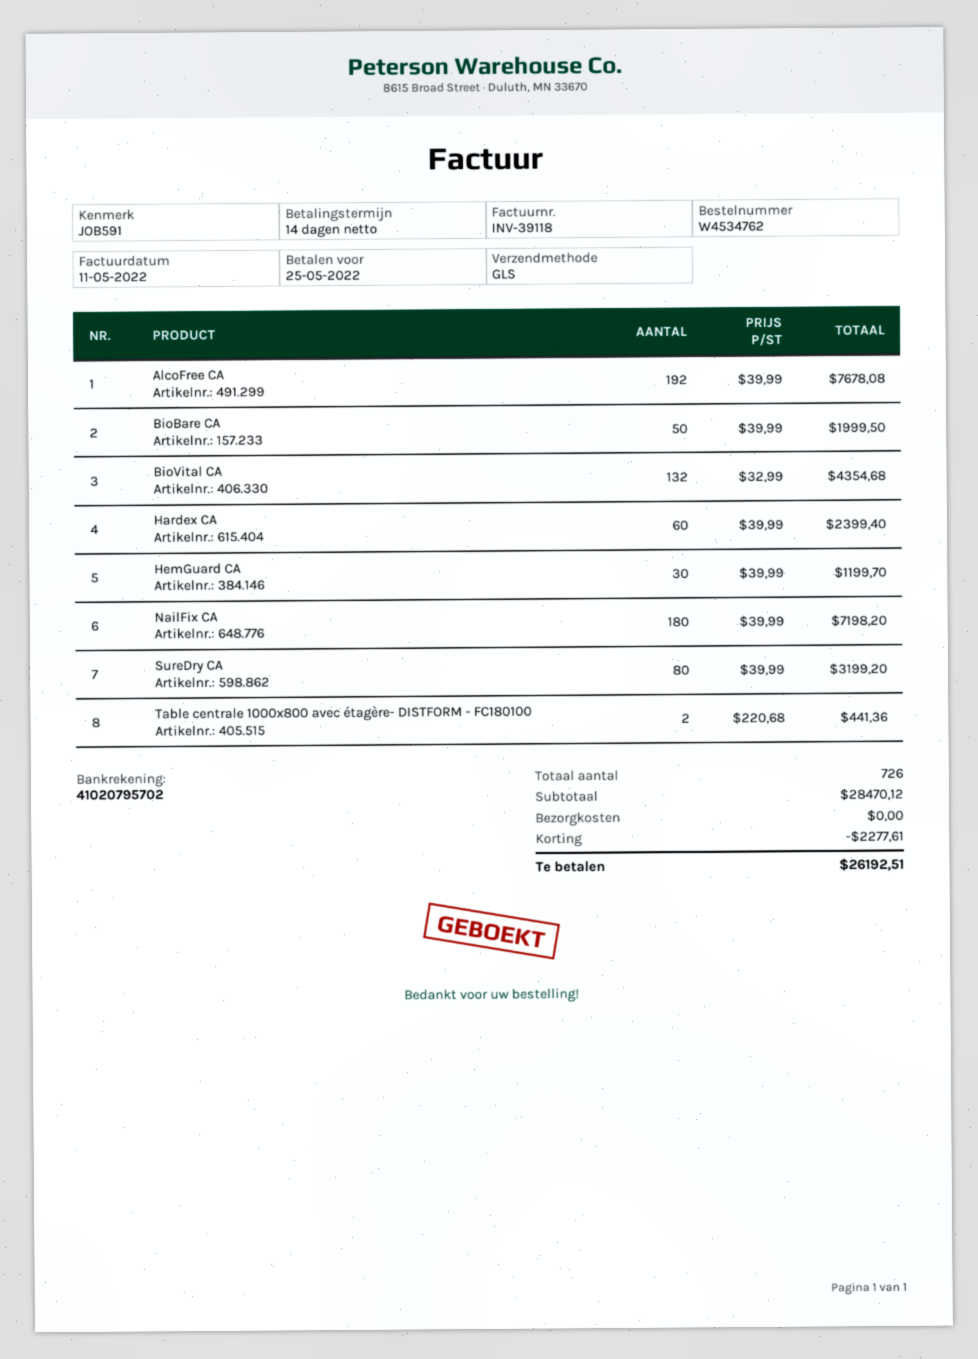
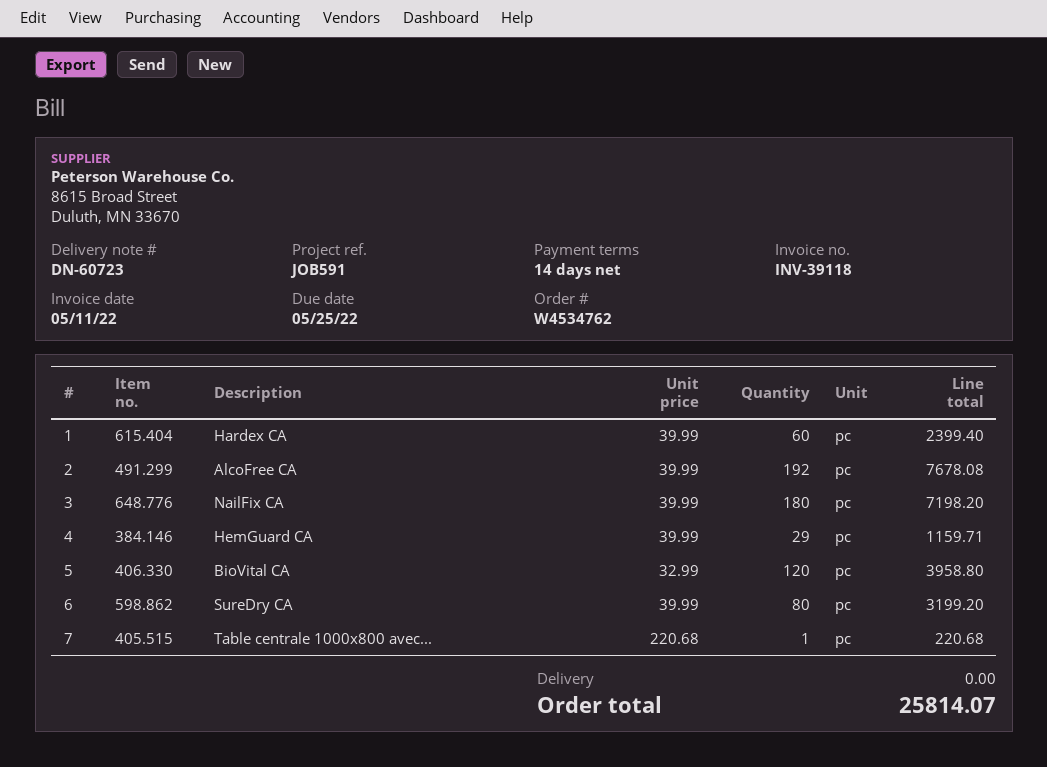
BioBare CA: 50 x 39.99 = 1999.50 -> none
BioVital CA: 132 x 32.99 = 4354.68 -> 120 x 32.99 = 3958.80
HemGuard CA: 30 x 39.99 = 1199.70 -> 29 x 39.99 = 1159.71
Table centrale 1000x800 avec étagère- DISTFORM - FC180100: 2 x 220.68 = 441.36 -> 1 x 220.68 = 220.68
discount: 2277.61 -> none
total: 26192.51 -> 25814.07

